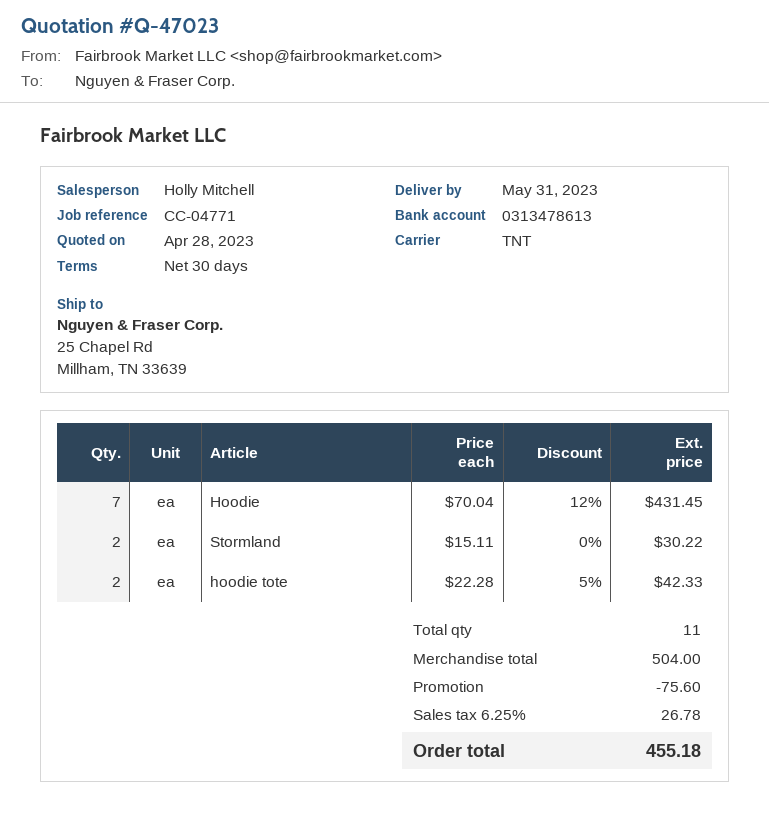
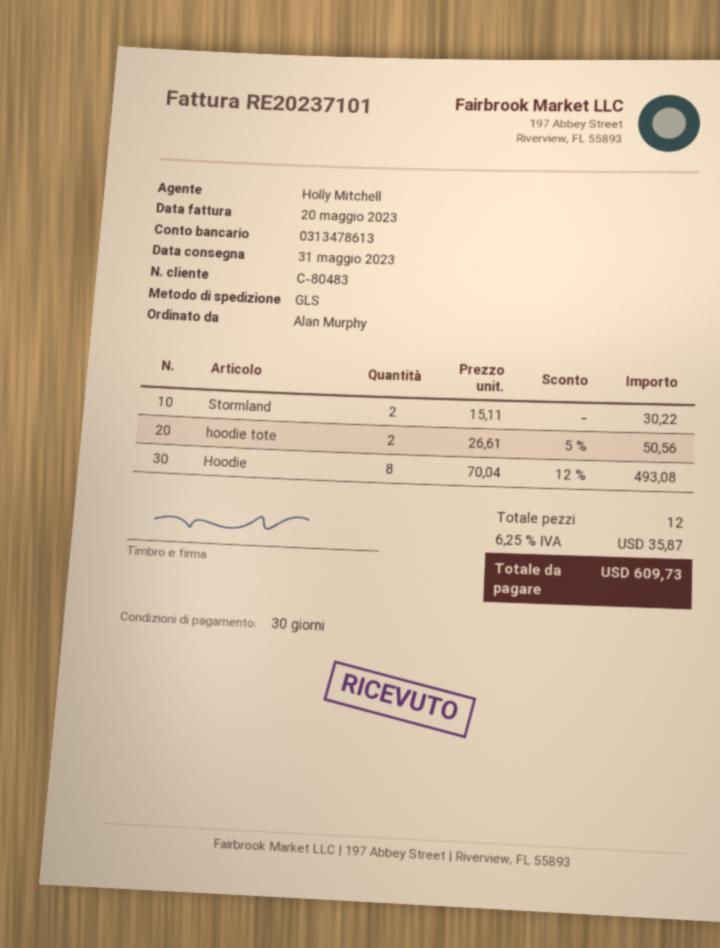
shipping method: TNT -> GLS
Hoodie: 7 x 70.04 - 12% = 431.45 -> 8 x 70.04 - 12% = 493.08
hoodie tote: 2 x 22.28 - 5% = 42.33 -> 2 x 26.61 - 5% = 50.56
total quantity: 11 -> 12
discount: 75.60 -> none
tax: 6.25% = 26.78 -> 6.25% = 35.87
total: 455.18 -> 609.73

